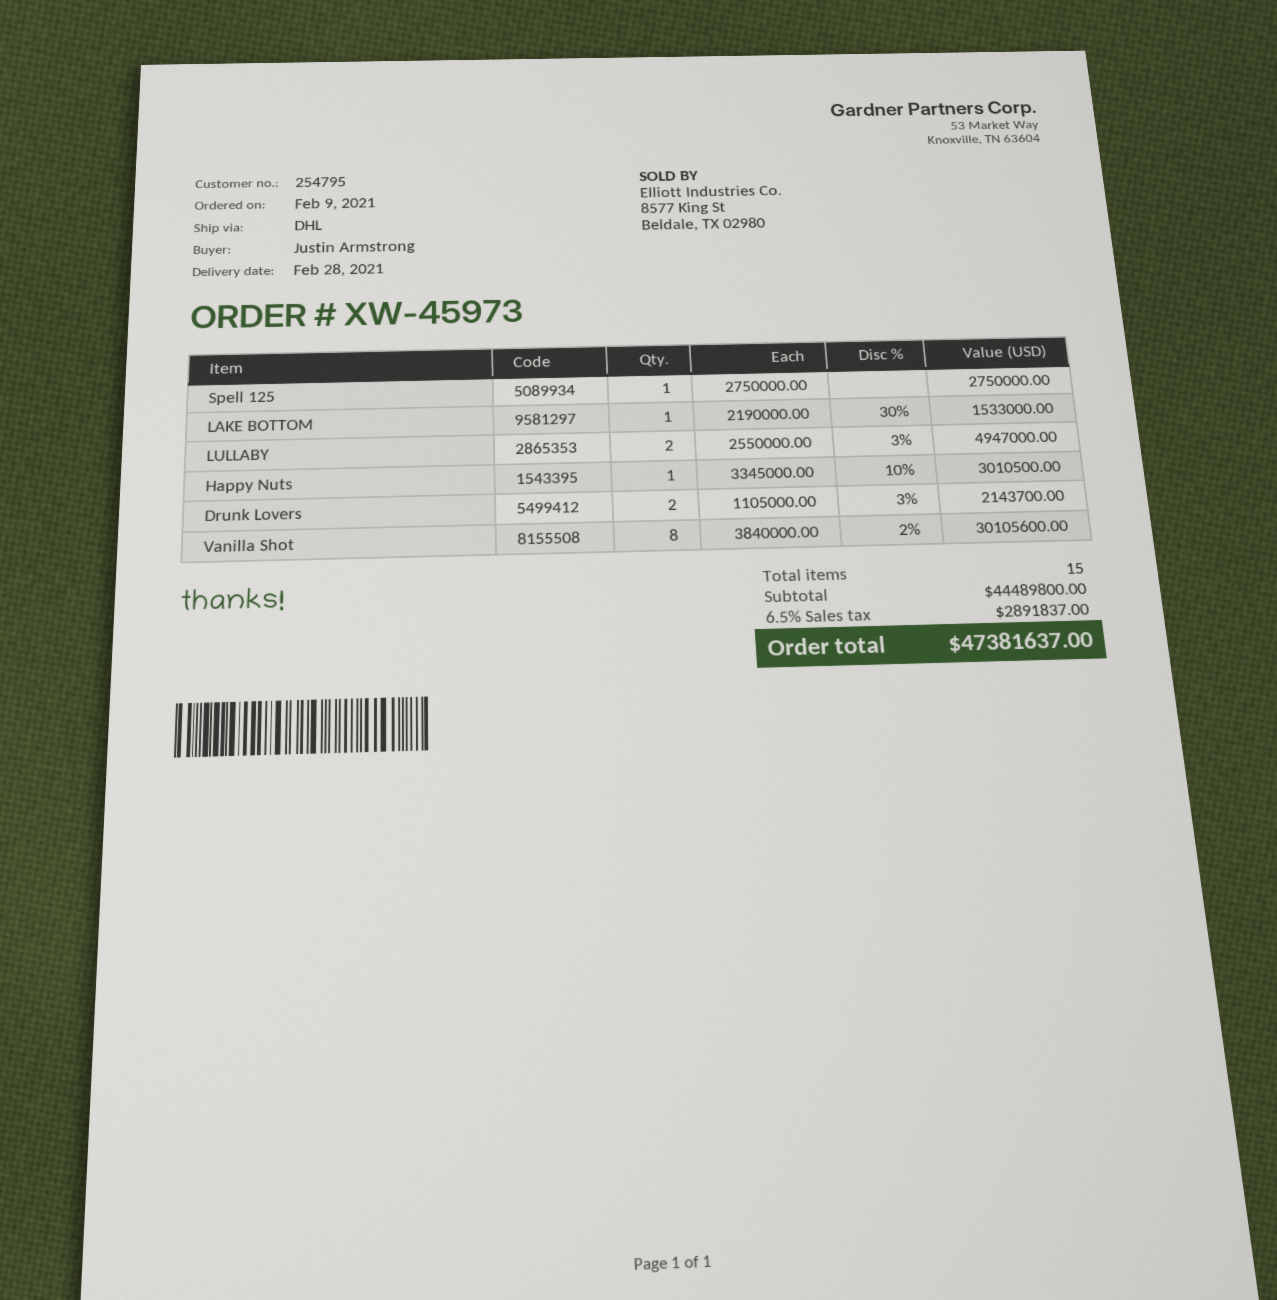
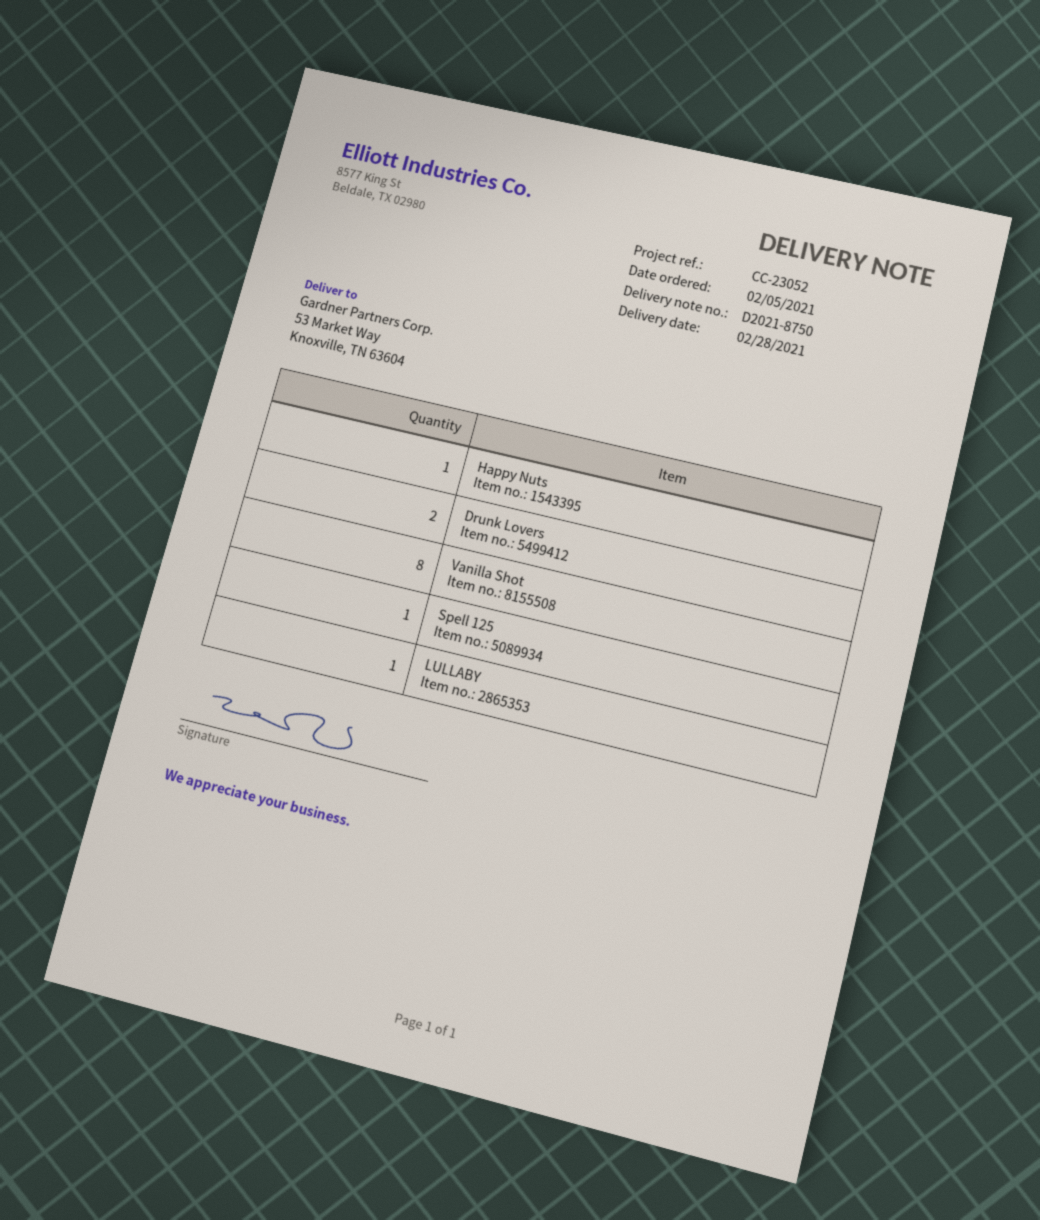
order date: 2021-02-09 -> 2021-02-05
LAKE BOTTOM: 1 -> none
LULLABY: 2 -> 1

